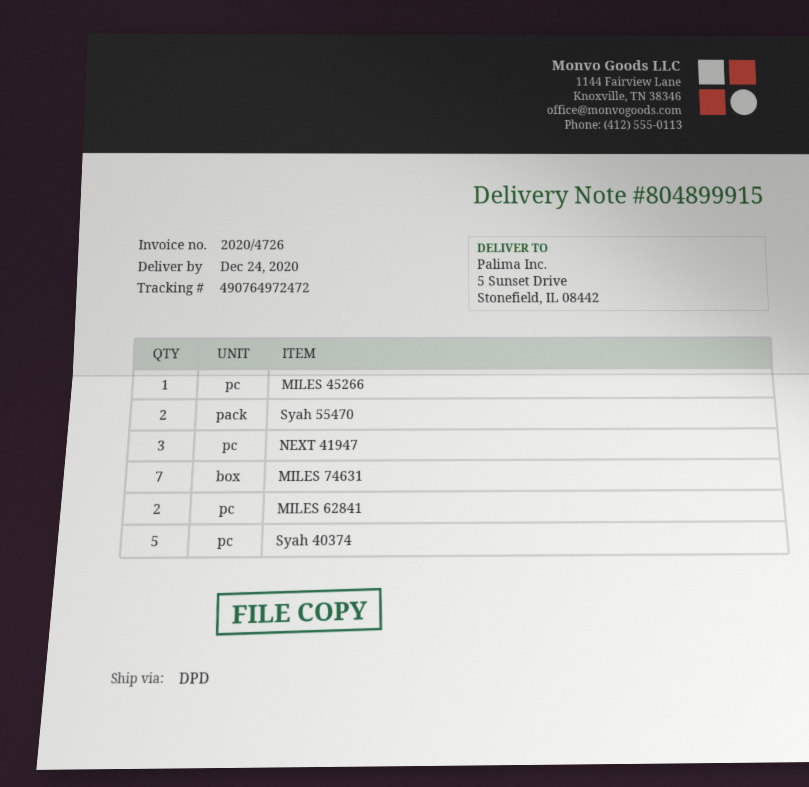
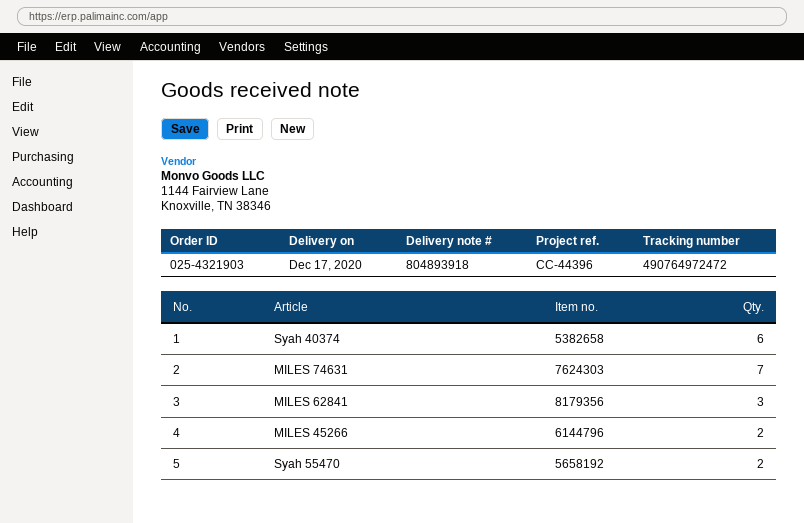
delivery note number: 804899915 -> 804893918
delivery date: 2020-12-24 -> 2020-12-17
MILES 45266: 1 -> 2
NEXT 41947: 3 -> none
MILES 62841: 2 -> 3
Syah 40374: 5 -> 6

